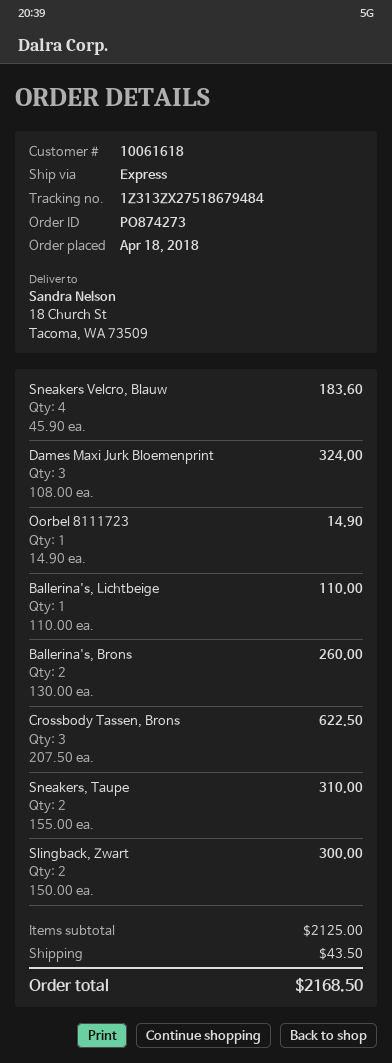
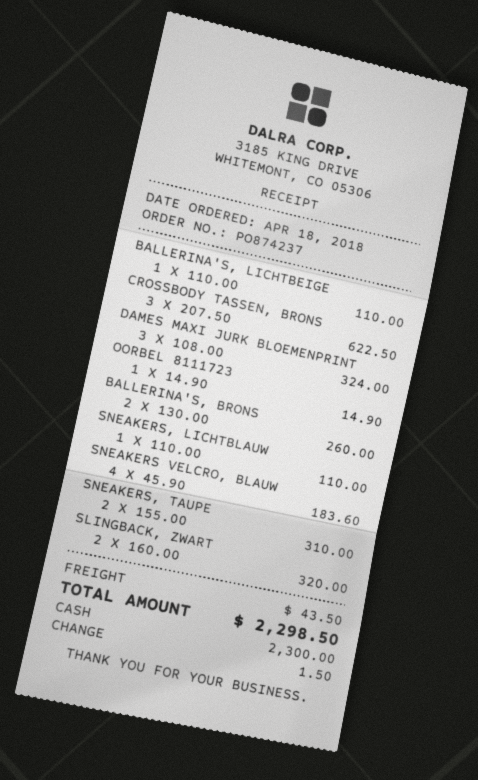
order number: PO874273 -> PO874237
Slingback, Zwart: 2 x 150.00 = 300.00 -> 2 x 160.00 = 320.00
SNEAKERS, LICHTBLAUW: none -> 1 x 110.00 = 110.00
total: 2168.50 -> 2298.50

